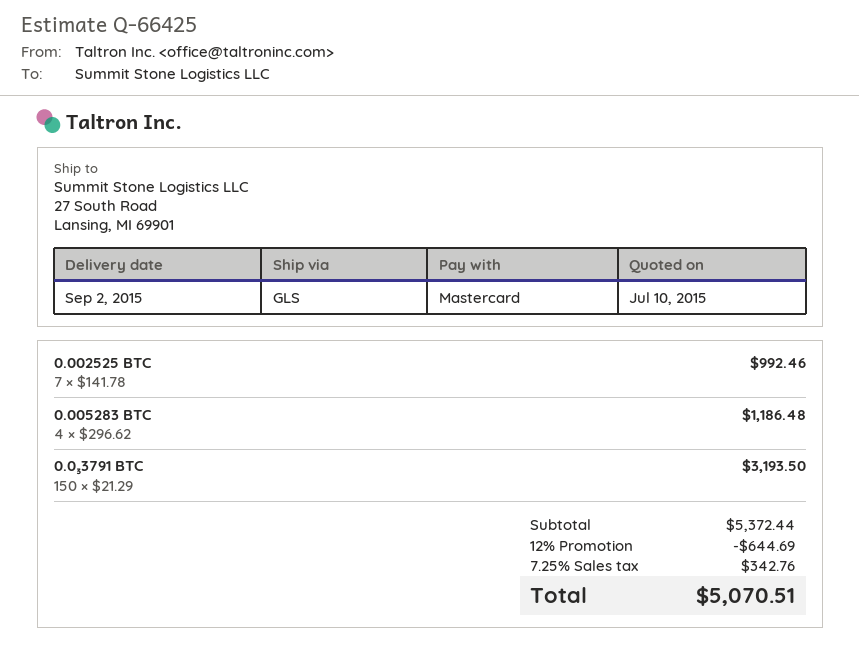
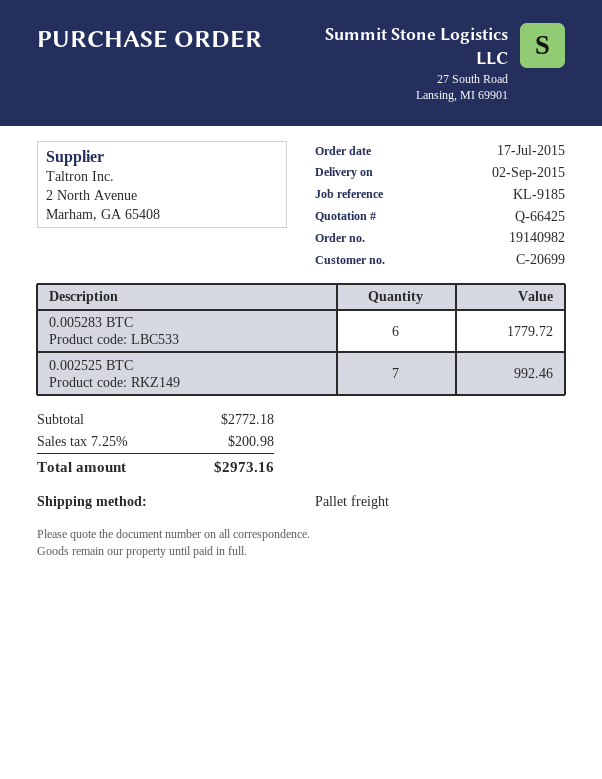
shipping method: GLS -> pallet freight
0.005283 BTC: 4 for 1186.48 -> 6 for 1779.72
0.0₃3791 BTC: 150 for 3193.50 -> none
subtotal: 5372.44 -> 2772.18
discount: 12% = 644.69 -> none
tax: 7.25% = 342.76 -> 7.25% = 200.98
total: 5070.51 -> 2973.16

